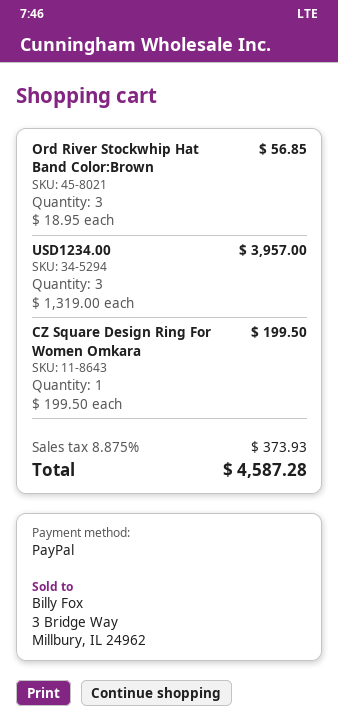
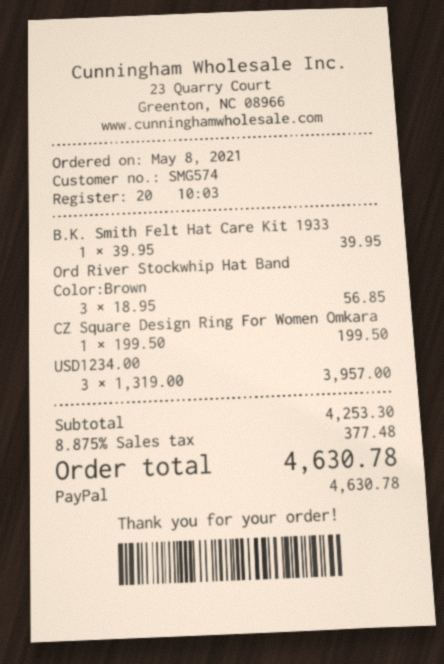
B.K. Smith Felt Hat Care Kit 1933: none -> 1 x 39.95 = 39.95
tax: 8.875% = 373.93 -> 8.875% = 377.48
total: 4587.28 -> 4630.78

